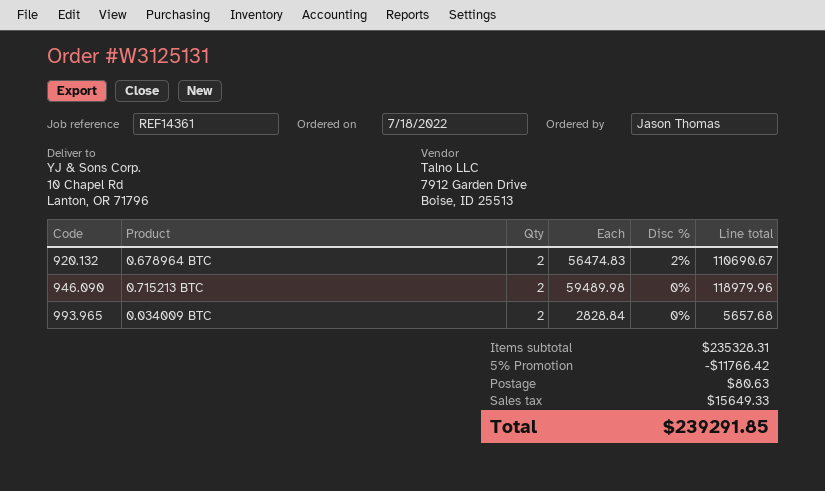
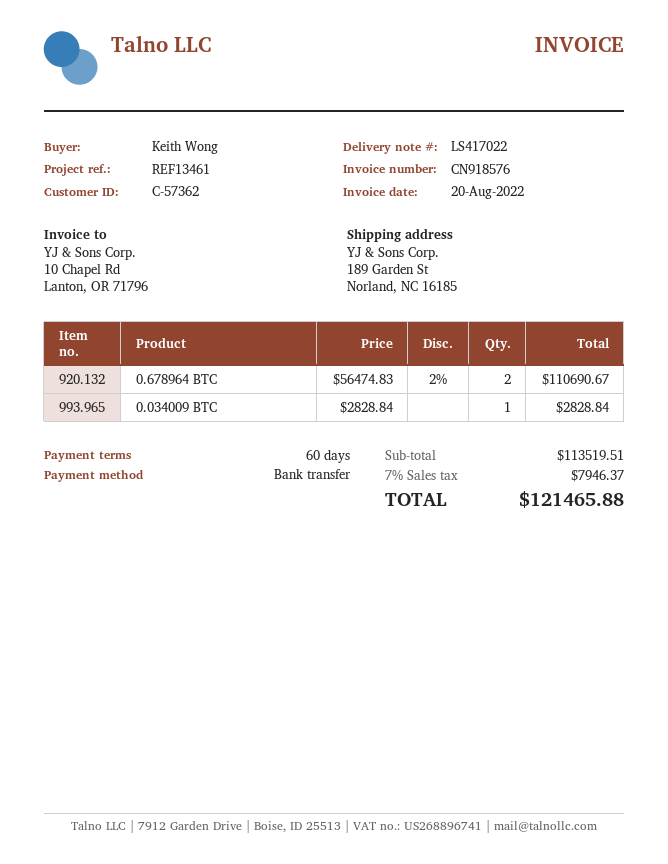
reference: REF14361 -> REF13461
ordered by: Jason Thomas -> Keith Wong
ship to: 10 Chapel Rd, Lanton, OR 71796 -> 189 Garden St, Norland, NC 16185
0.715213 BTC: 2 x 59489.98 = 118979.96 -> none
0.034009 BTC: 2 x 2828.84 = 5657.68 -> 1 x 2828.84 = 2828.84
subtotal: 235328.31 -> 113519.51
discount: 5% = 11766.42 -> none
shipping: 80.63 -> none
tax: 15649.33 -> 7946.37
total: 239291.85 -> 121465.88

